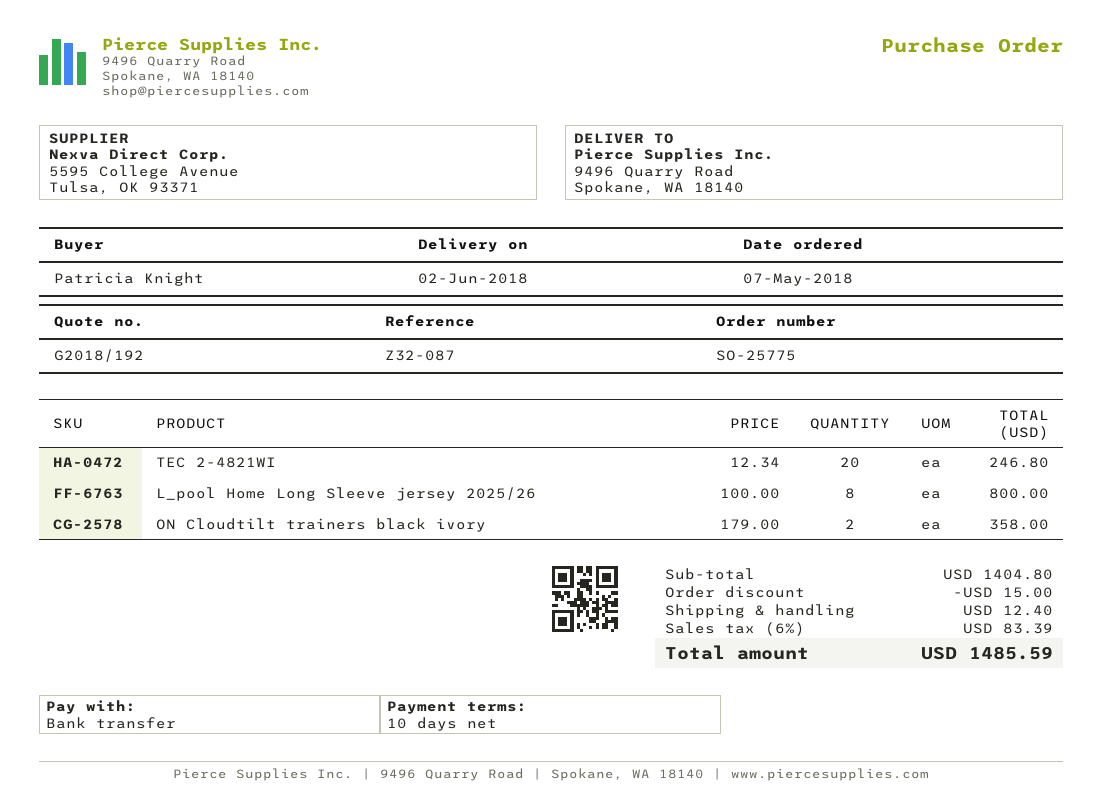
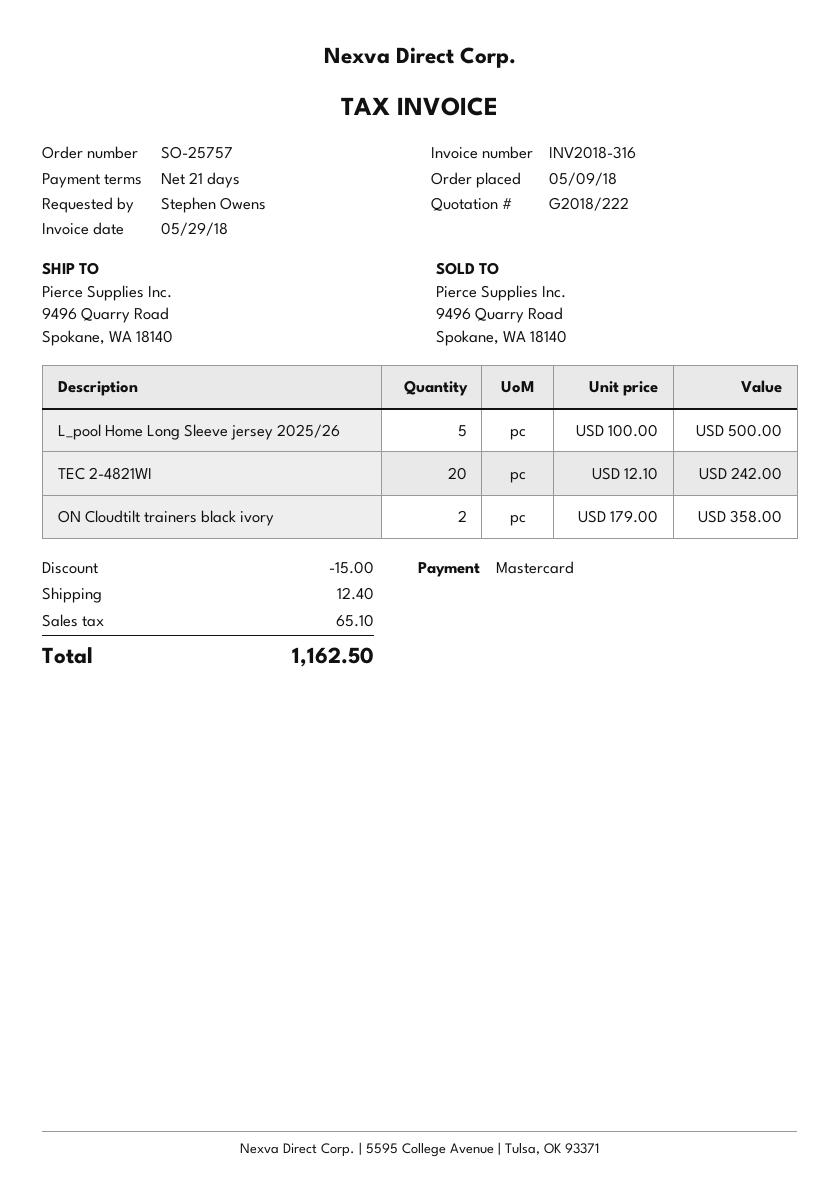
quote number: G2018/192 -> G2018/222
order number: SO-25775 -> SO-25757
order date: 2018-05-07 -> 2018-05-09
payment terms: 10 days -> 21 days
ordered by: Patricia Knight -> Stephen Owens
payment method: bank transfer -> Mastercard
TEC 2-4821WI: 20 x 12.34 = 246.80 -> 20 x 12.10 = 242.00
L_pool Home Long Sleeve jersey 2025/26: 8 x 100.00 = 800.00 -> 5 x 100.00 = 500.00
tax: 83.39 -> 65.10
total: 1485.59 -> 1162.50

